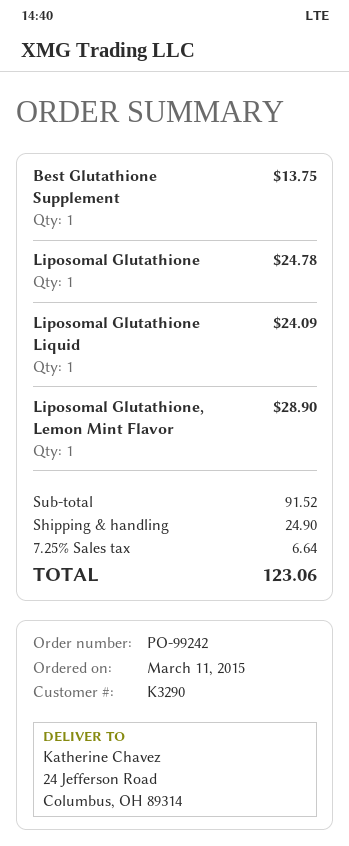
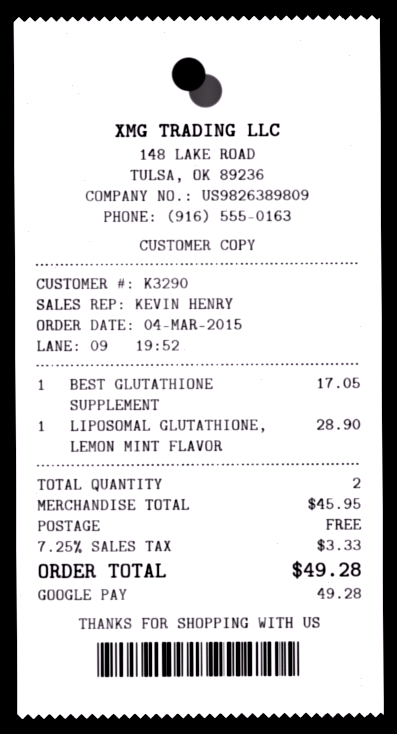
order date: 2015-03-11 -> 2015-03-04
Best Glutathione Supplement: 1 for 13.75 -> 1 for 17.05
Liposomal Glutathione: 1 for 24.78 -> none
Liposomal Glutathione Liquid: 1 for 24.09 -> none
subtotal: 91.52 -> 45.95
shipping: 24.90 -> 0.00
tax: 7.25% = 6.64 -> 7.25% = 3.33
total: 123.06 -> 49.28

